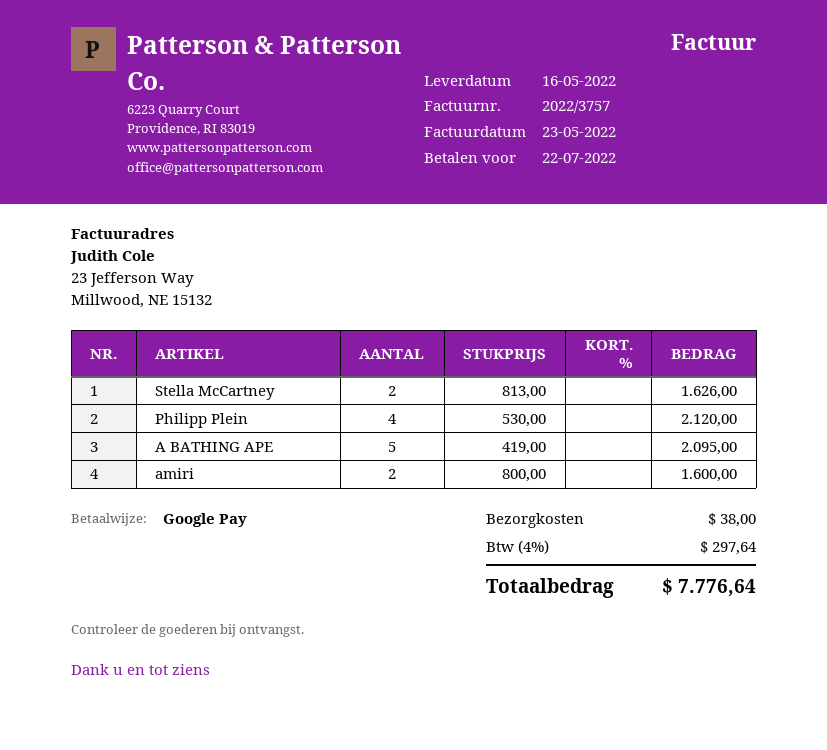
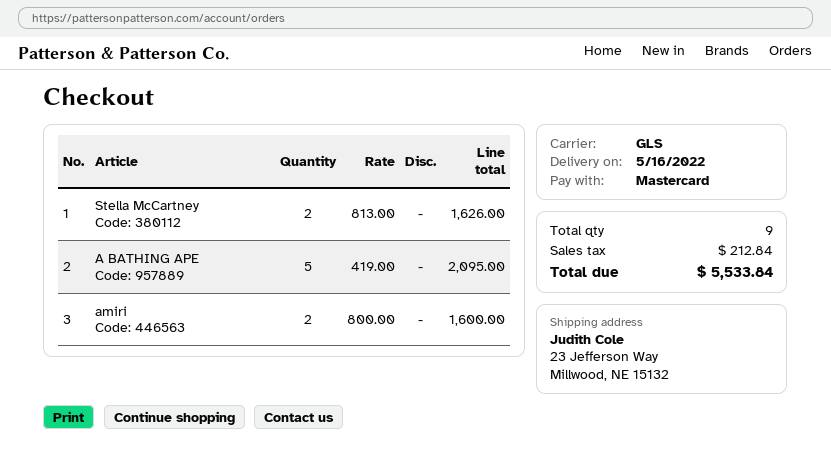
payment method: Google Pay -> Mastercard
Philipp Plein: 4 x 530.00 = 2120.00 -> none
shipping: 38.00 -> none
tax: 297.64 -> 212.84
total: 7776.64 -> 5533.84

